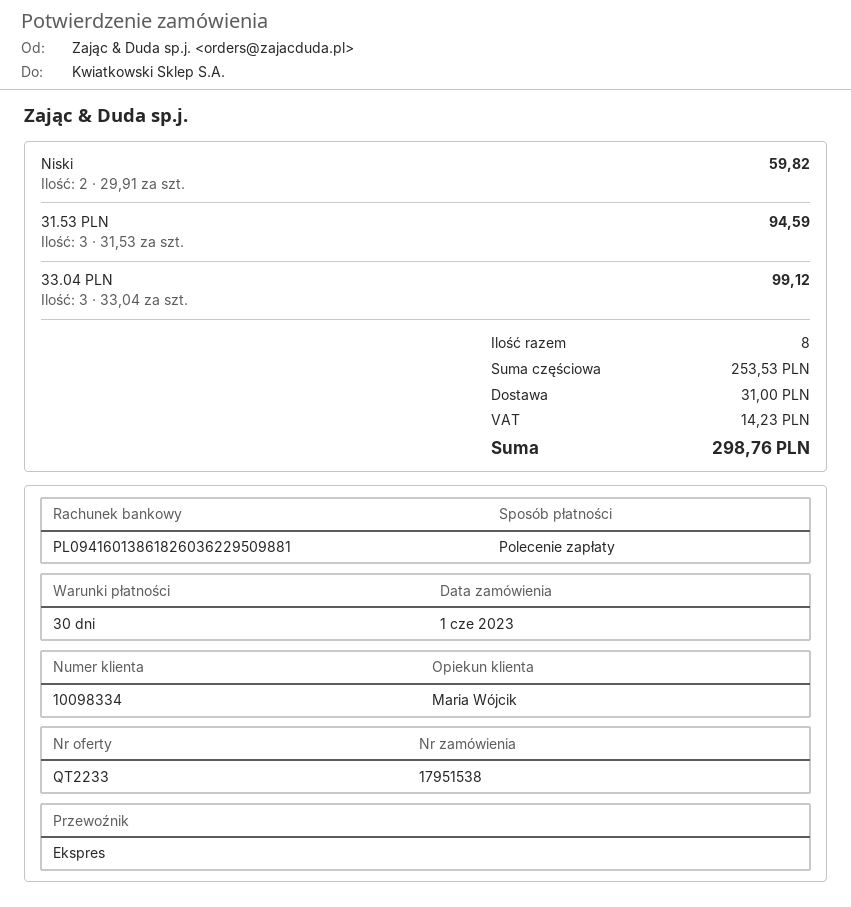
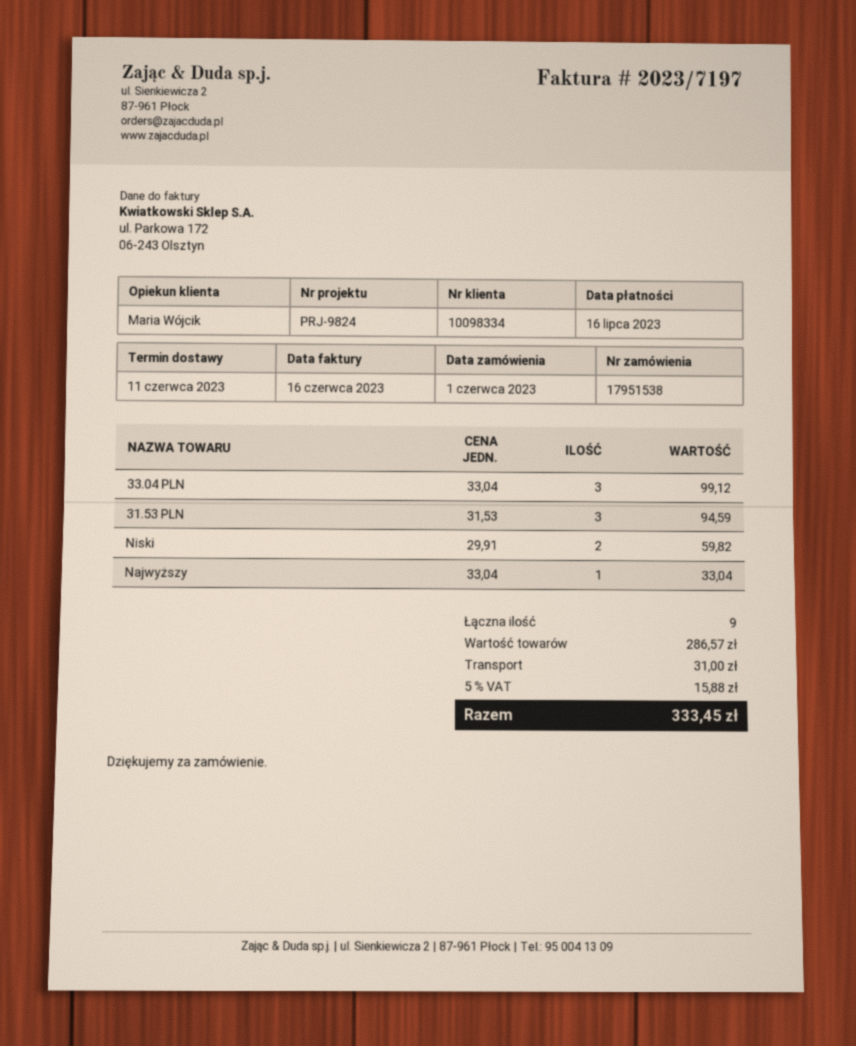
Najwyższy: none -> 1 x 33.04 = 33.04
total quantity: 8 -> 9
subtotal: 253.53 -> 286.57
tax: 14.23 -> 15.88
total: 298.76 -> 333.45

